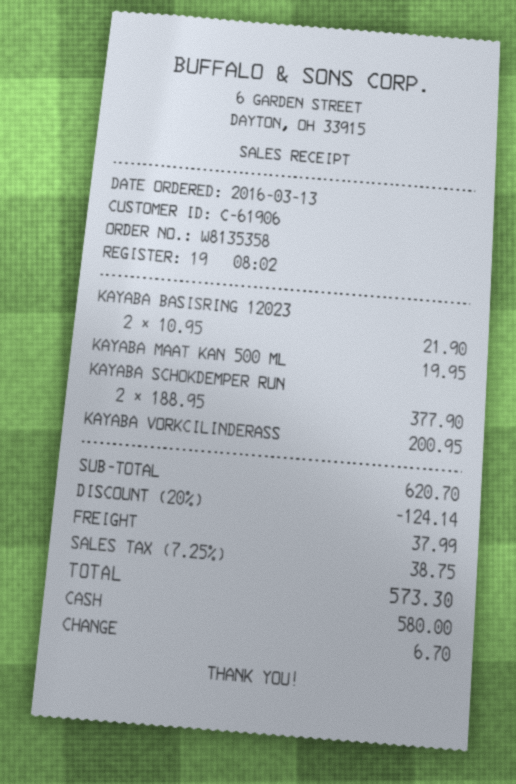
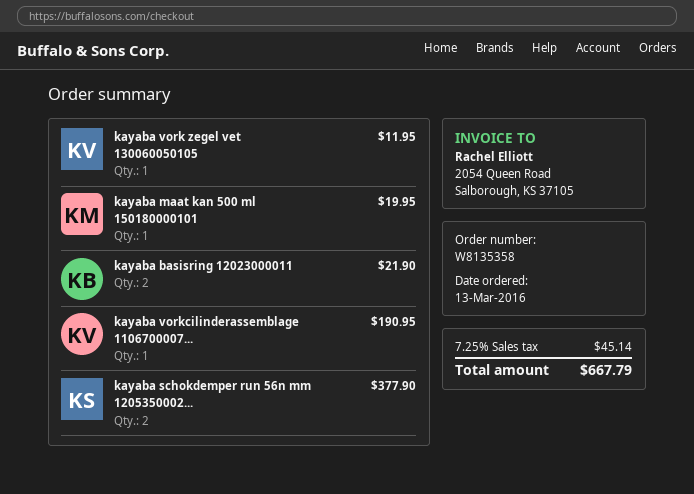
KAYABA VORKCILINDERASS: 1 for 200.95 -> 1 for 190.95
kayaba vork zegel vet 130060050105: none -> 1 for 11.95
discount: 20% = 124.14 -> none
shipping: 37.99 -> none
tax: 7.25% = 38.75 -> 7.25% = 45.14
total: 573.30 -> 667.79

